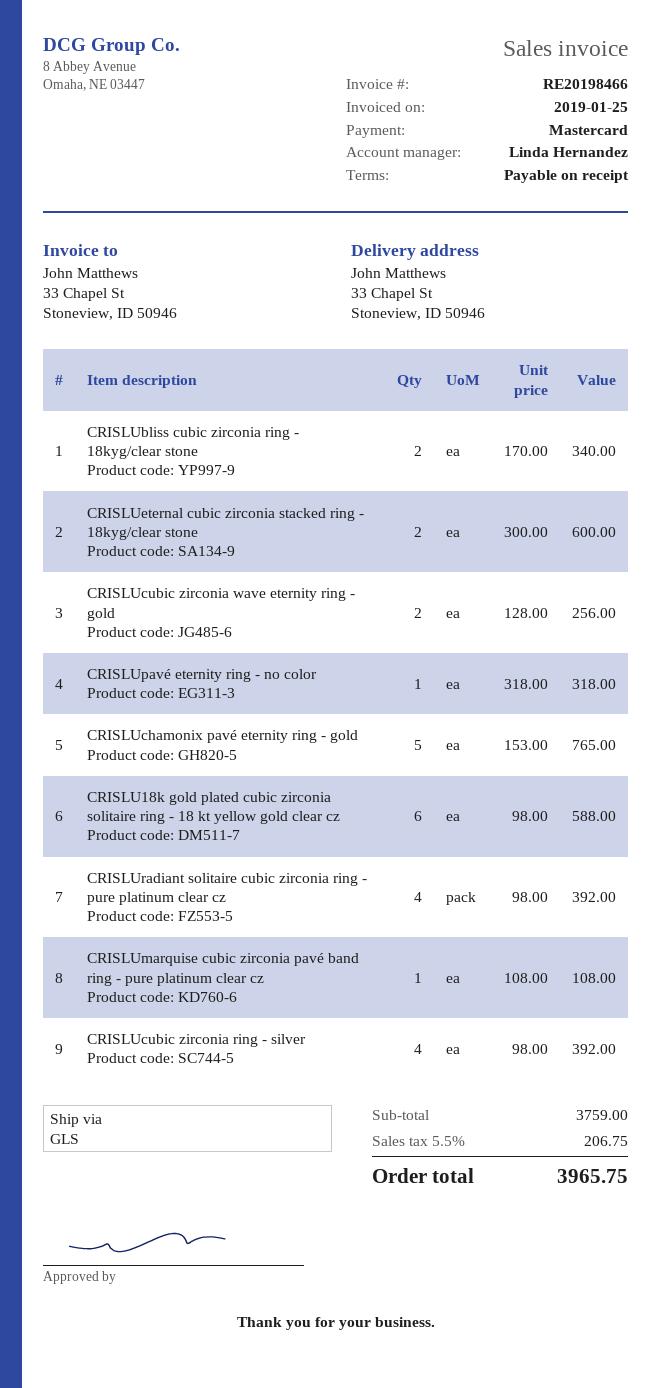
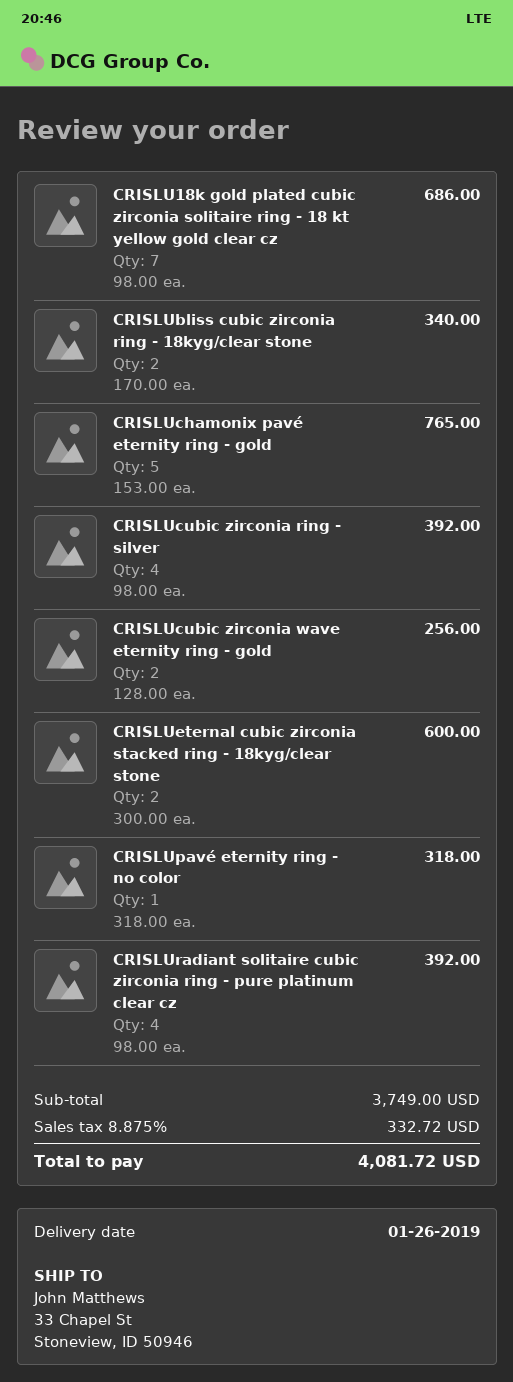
CRISLU18k gold plated cubic zirconia solitaire ring - 18 kt yellow gold clear cz: 6 x 98.00 = 588.00 -> 7 x 98.00 = 686.00
CRISLUmarquise cubic zirconia pavé band ring - pure platinum clear cz: 1 x 108.00 = 108.00 -> none
subtotal: 3759.00 -> 3749.00
tax: 5.5% = 206.75 -> 8.875% = 332.72
total: 3965.75 -> 4081.72

